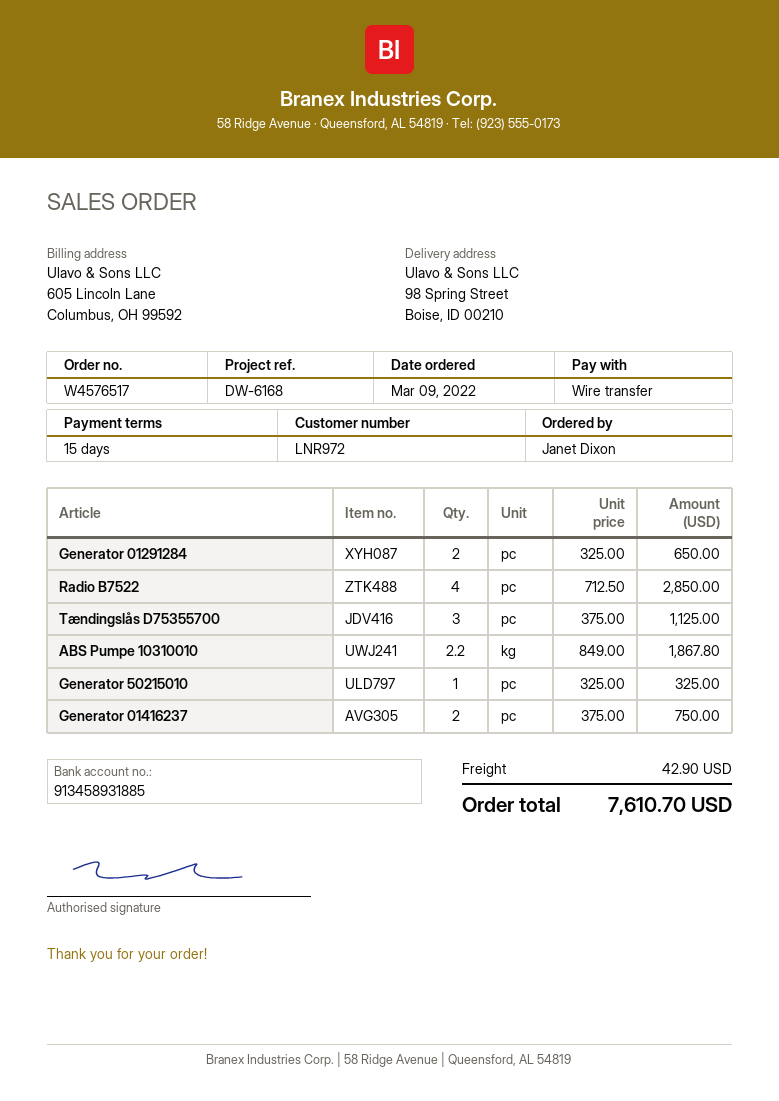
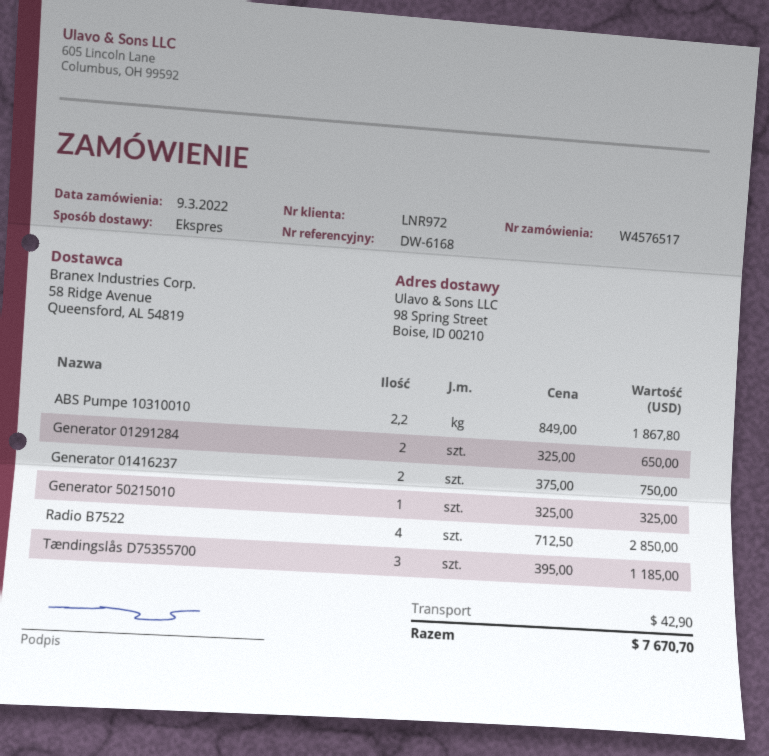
Tændingslås D75355700: 3 x 375.00 = 1125.00 -> 3 x 395.00 = 1185.00
total: 7610.70 -> 7670.70

